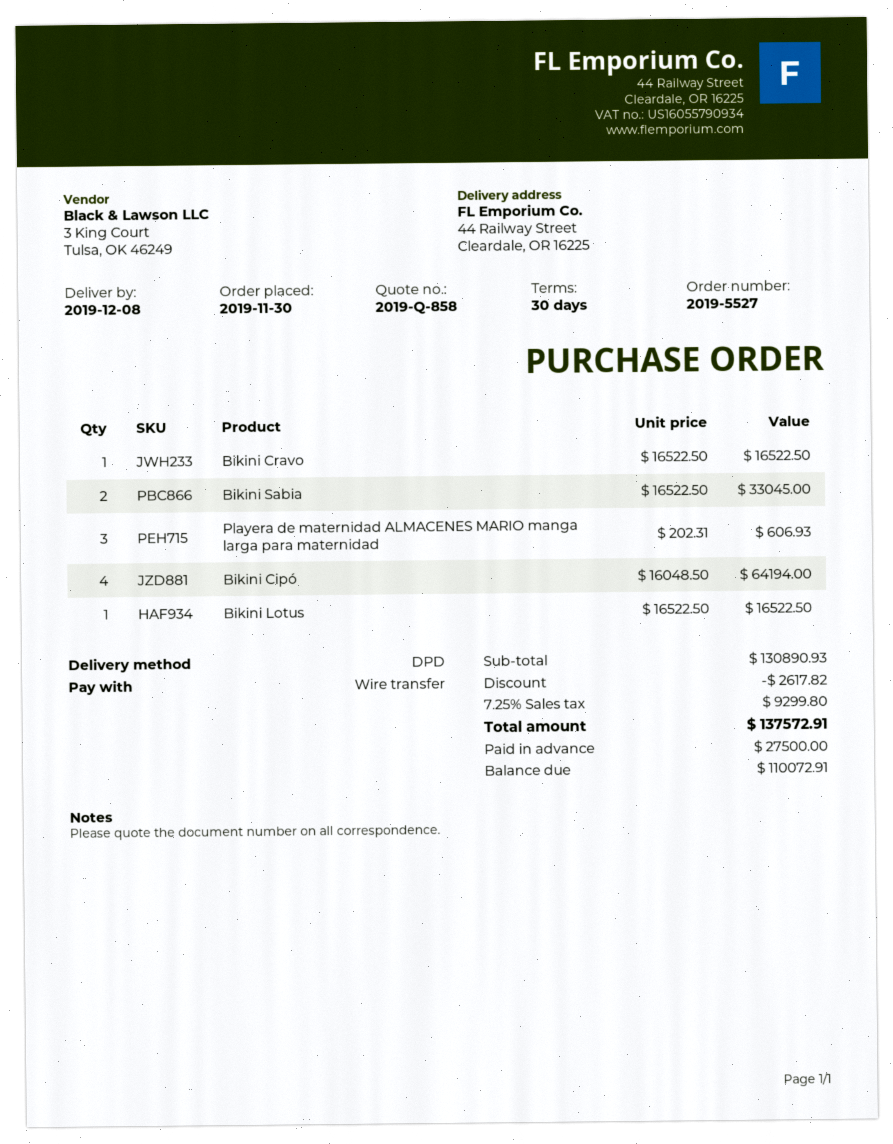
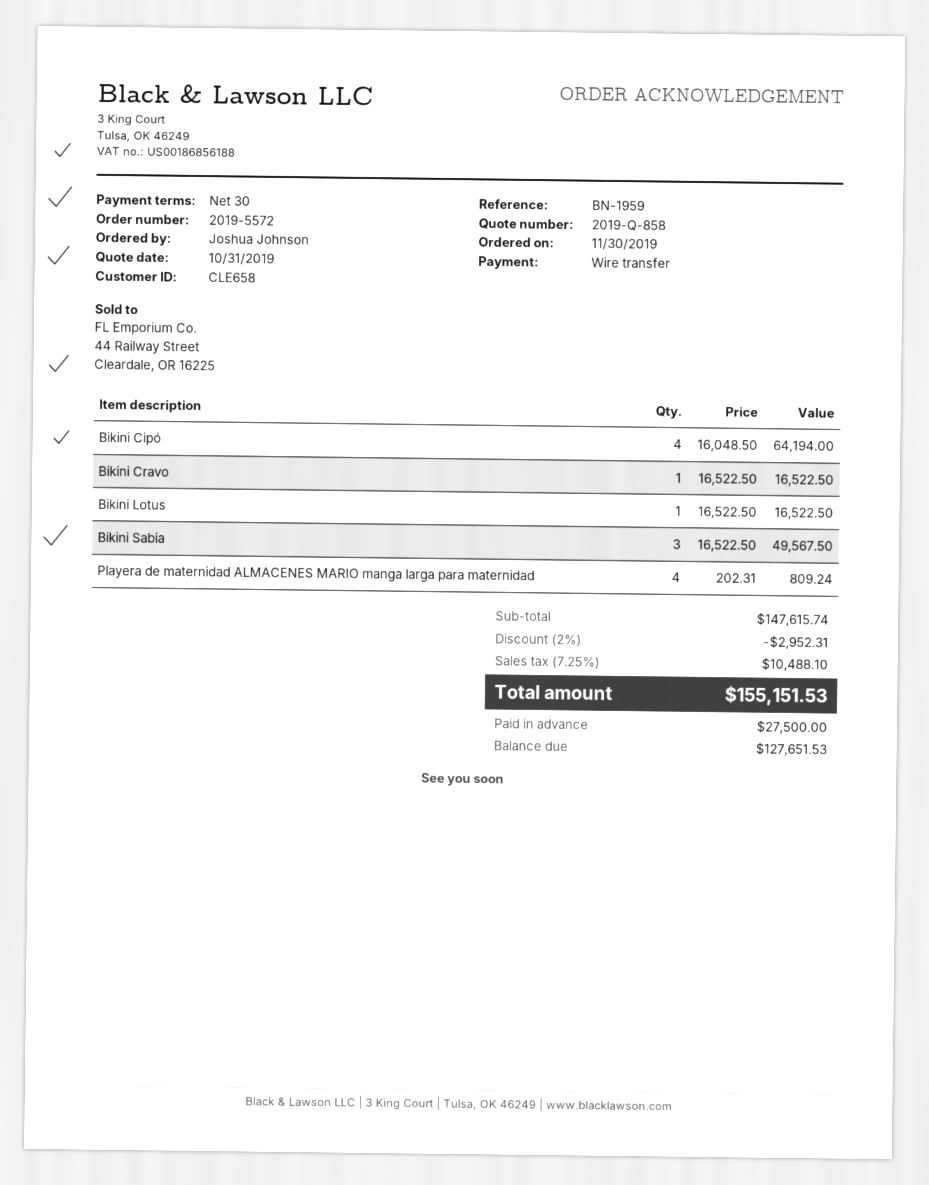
order number: 2019-5527 -> 2019-5572
Bikini Sabia: 2 x 16522.50 = 33045.00 -> 3 x 16522.50 = 49567.50
Playera de maternidad ALMACENES MARIO manga larga para maternidad: 3 x 202.31 = 606.93 -> 4 x 202.31 = 809.24
subtotal: 130890.93 -> 147615.74
discount: 2617.82 -> 2952.31
tax: 7.25% = 9299.80 -> 7.25% = 10488.10
total: 137572.91 -> 155151.53
balance: 110072.91 -> 127651.53

